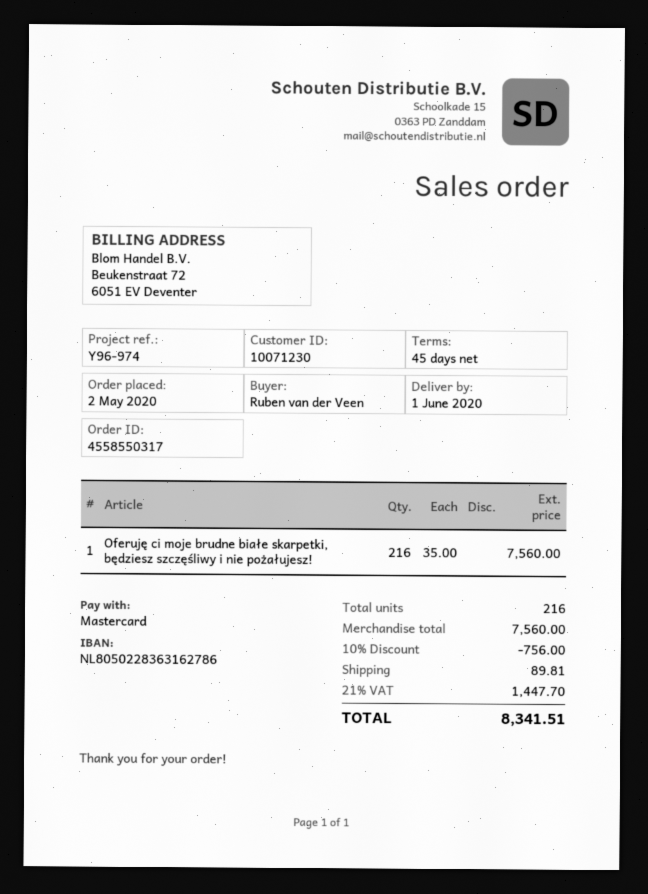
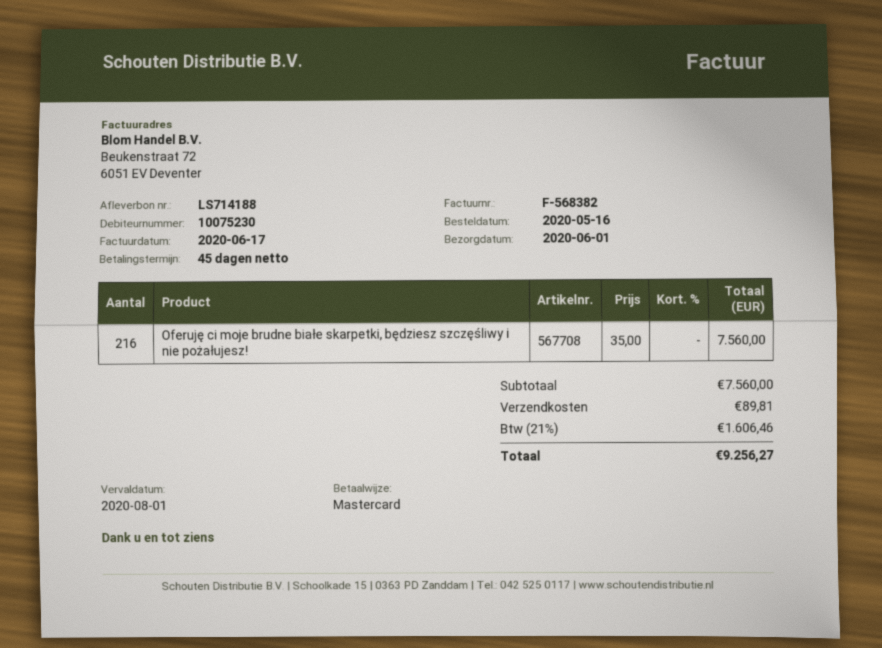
order date: 2020-05-02 -> 2020-05-16
customer number: 10071230 -> 10075230
discount: 10% = 756.00 -> none
tax: 21% = 1447.70 -> 21% = 1606.46
total: 8341.51 -> 9256.27

